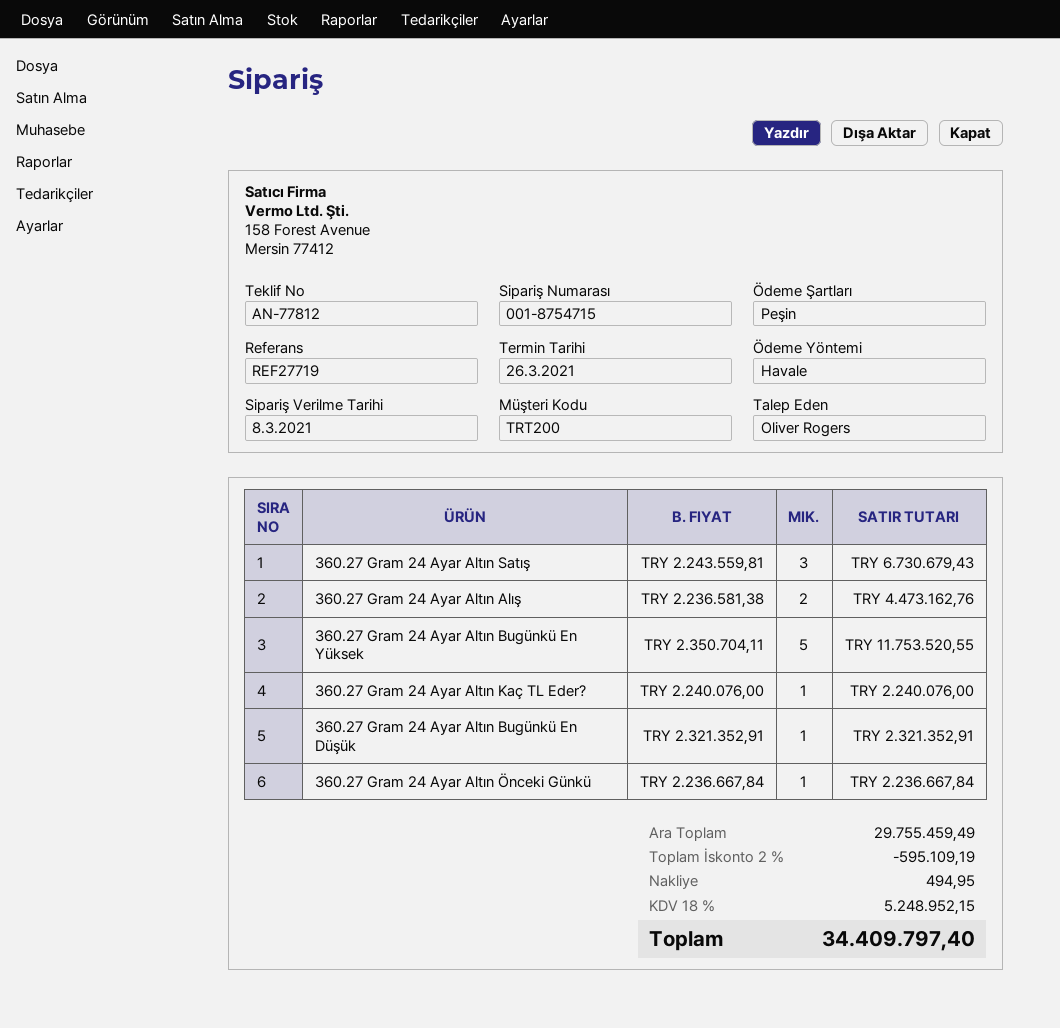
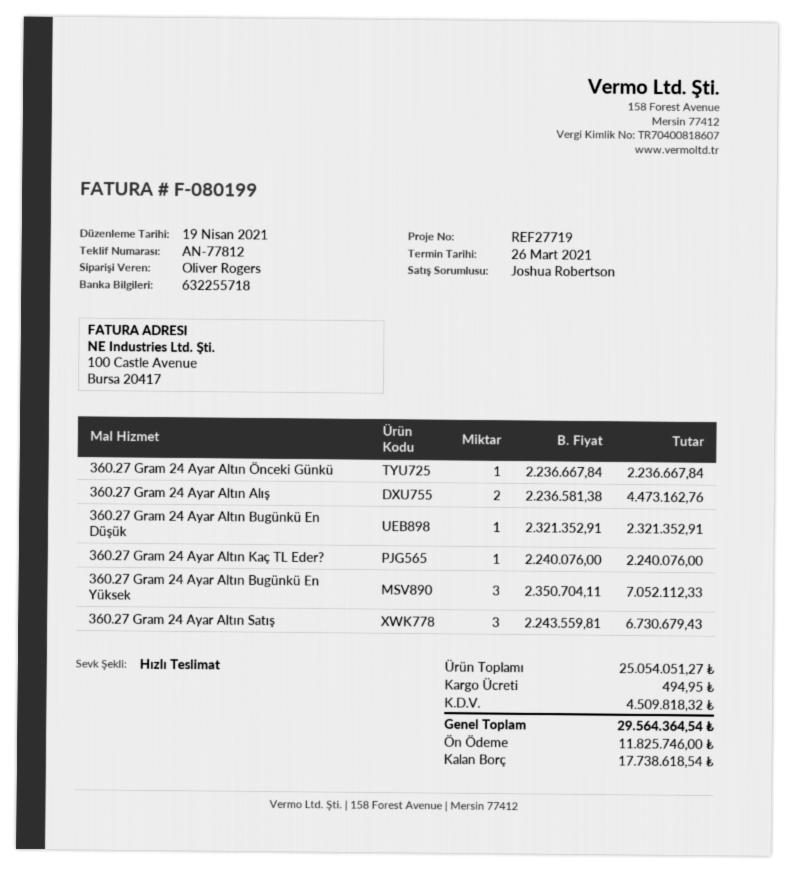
360.27 Gram 24 Ayar Altın Bugünkü En Yüksek: 5 x 2350704.11 = 11753520.55 -> 3 x 2350704.11 = 7052112.33
subtotal: 29755459.49 -> 25054051.27
discount: 2% = 595109.19 -> none
tax: 5248952.15 -> 4509818.32
total: 34409797.40 -> 29564364.54

